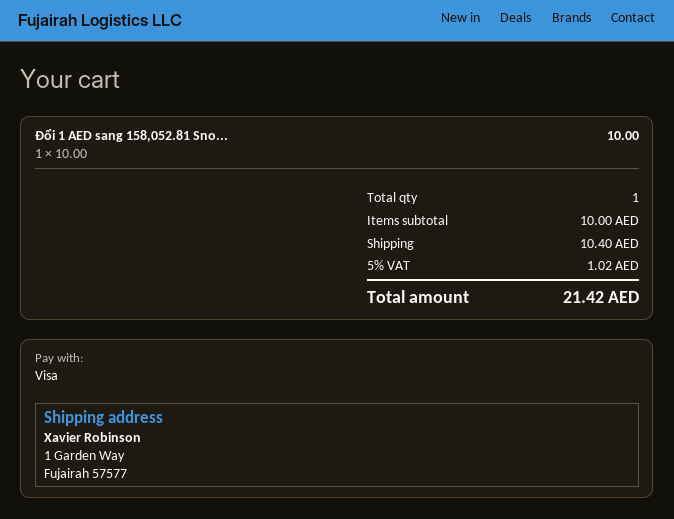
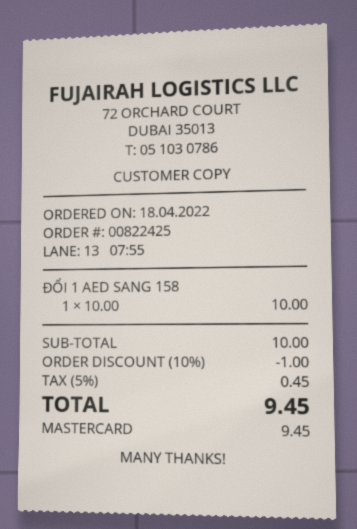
payment method: Visa -> Mastercard
discount: none -> 10% = 1.00
shipping: 10.40 -> none
tax: 5% = 1.02 -> 5% = 0.45
total: 21.42 -> 9.45

